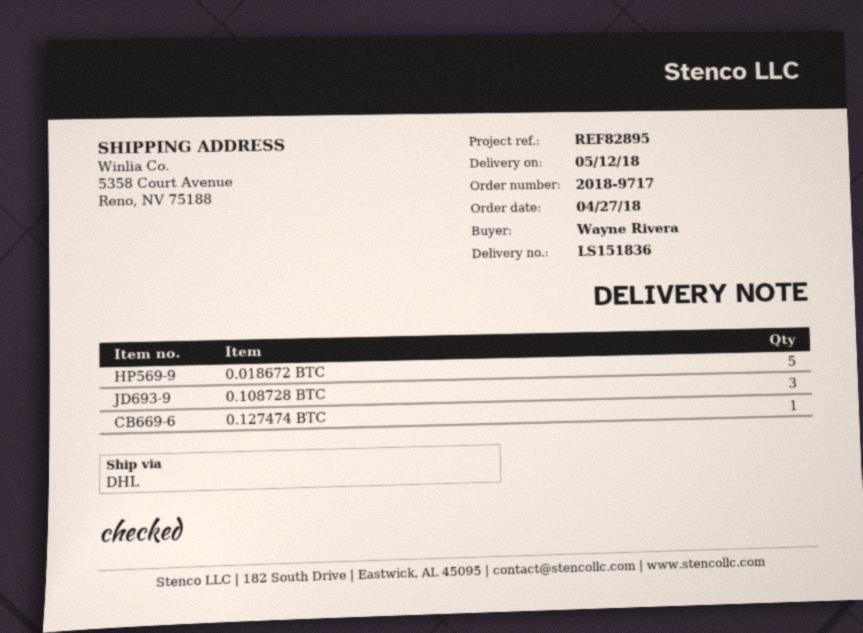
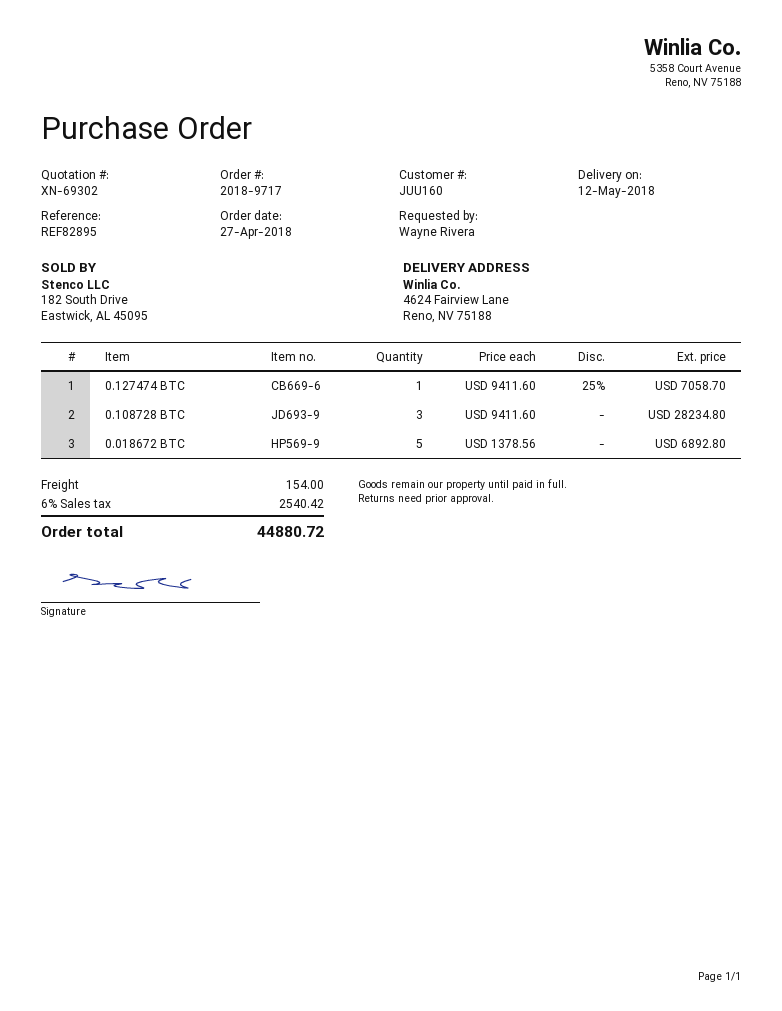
ship to: 5358 Court Avenue, Reno, NV 75188 -> 4624 Fairview Lane, Reno, NV 75188

